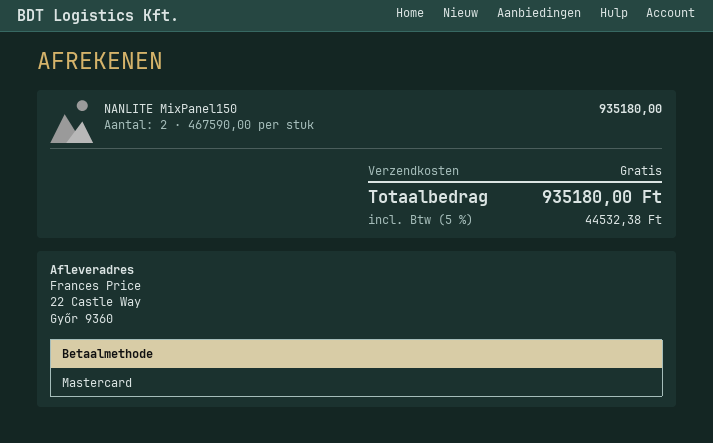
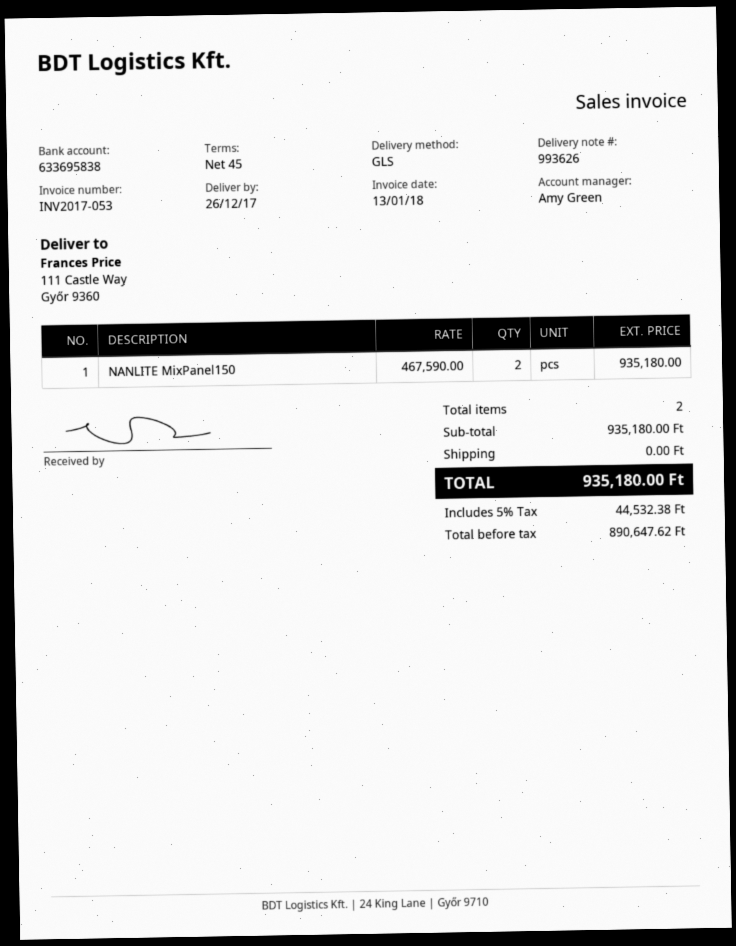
ship to: 22 Castle Way, Győr 9360 -> 111 Castle Way, Győr 9360

